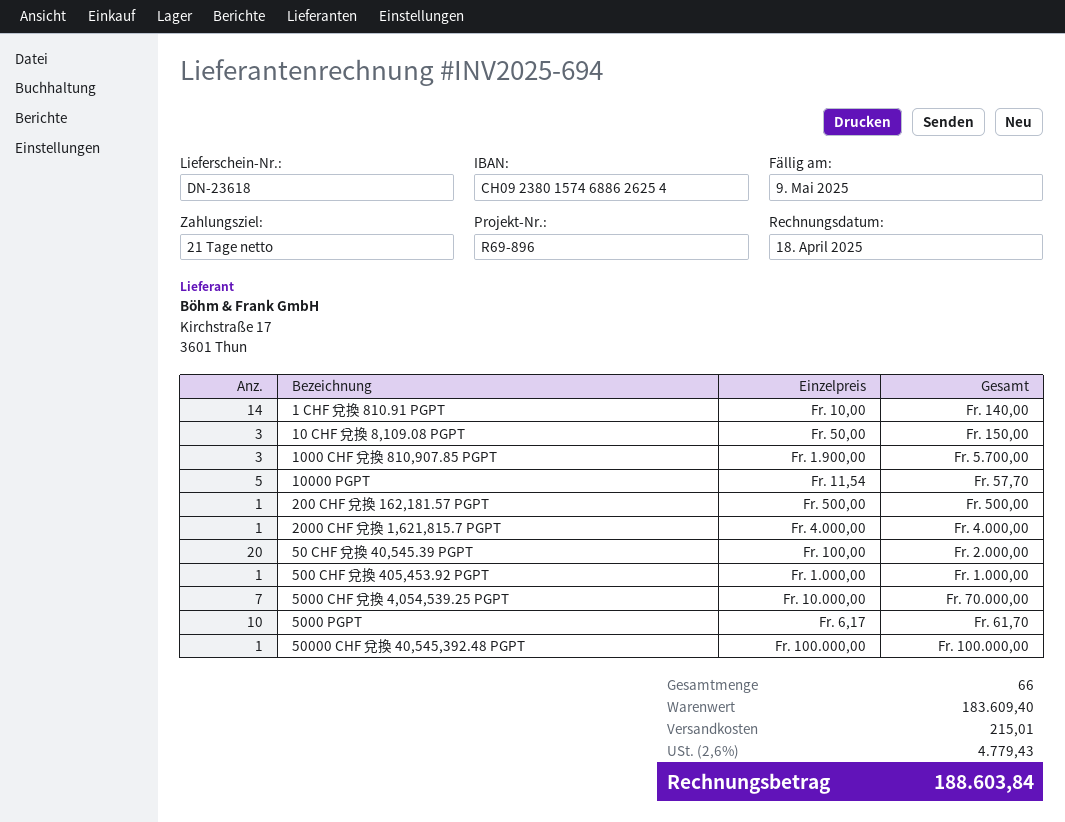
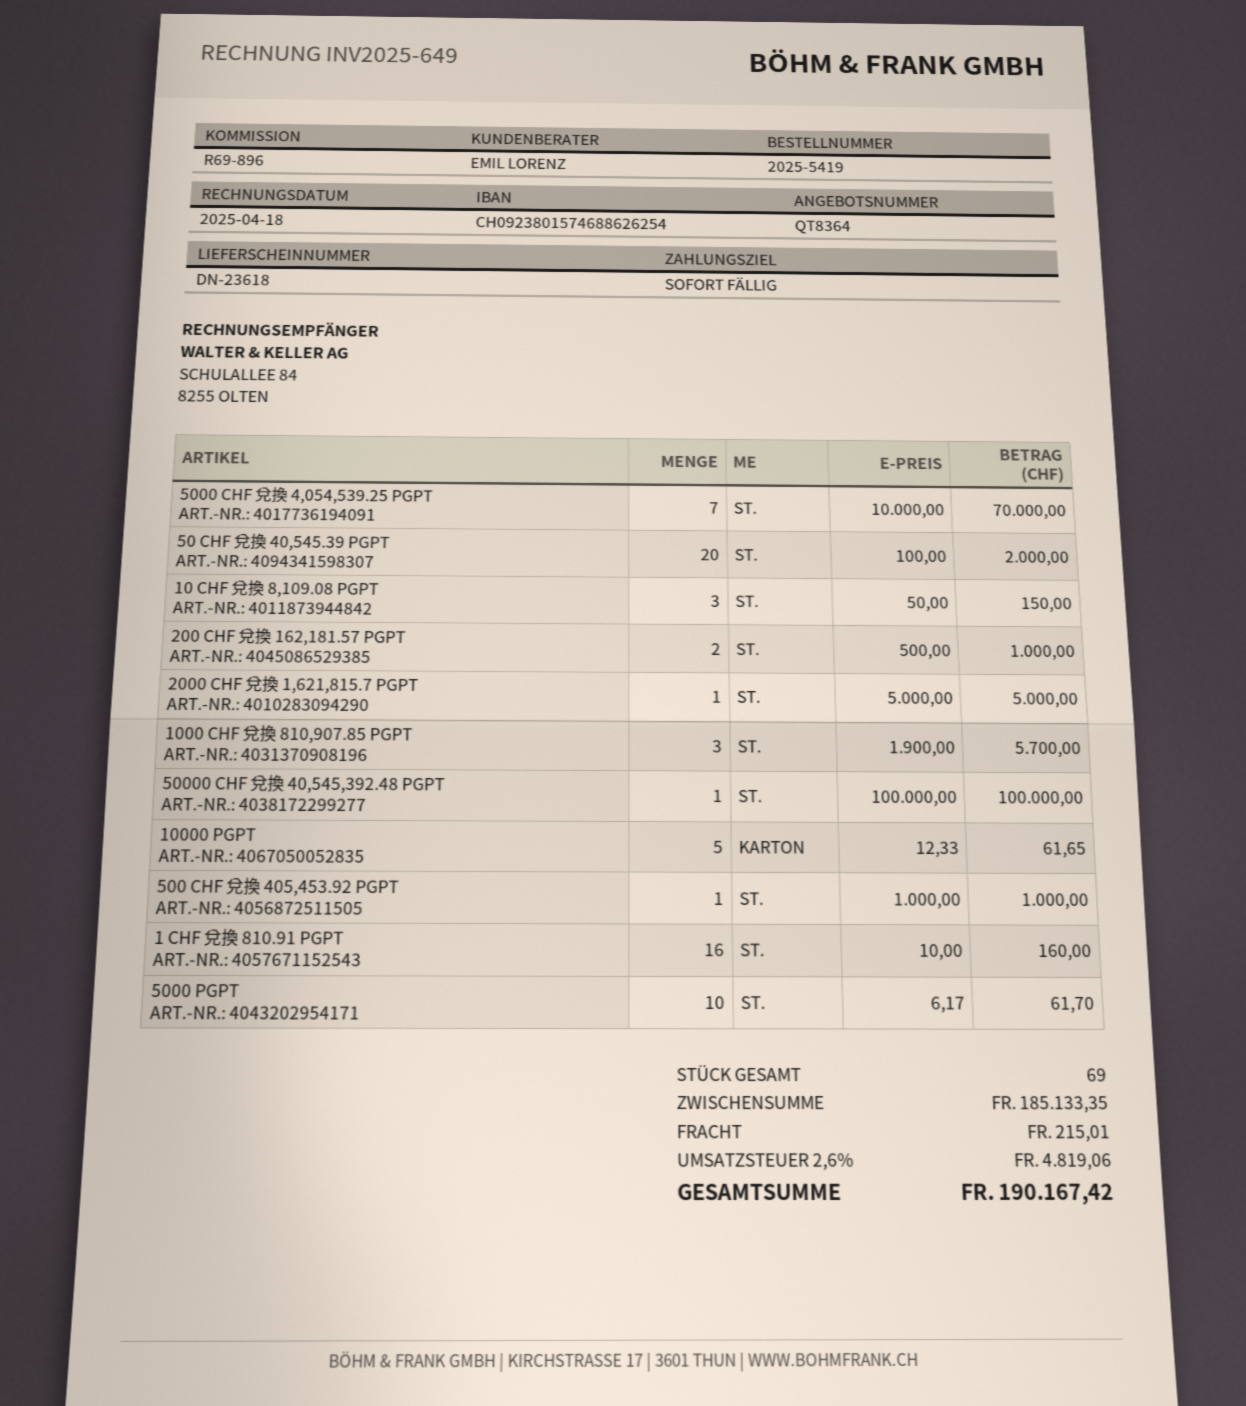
invoice number: INV2025-694 -> INV2025-649
payment terms: 21 days -> on receipt
1 CHF 兌換 810.91 PGPT: 14 x 10.00 = 140.00 -> 16 x 10.00 = 160.00
10000 PGPT: 5 x 11.54 = 57.70 -> 5 x 12.33 = 61.65
200 CHF 兌換 162,181.57 PGPT: 1 x 500.00 = 500.00 -> 2 x 500.00 = 1000.00
2000 CHF 兌換 1,621,815.7 PGPT: 1 x 4000.00 = 4000.00 -> 1 x 5000.00 = 5000.00
total quantity: 66 -> 69
subtotal: 183609.40 -> 185133.35
tax: 2.6% = 4779.43 -> 2.6% = 4819.06
total: 188603.84 -> 190167.42

